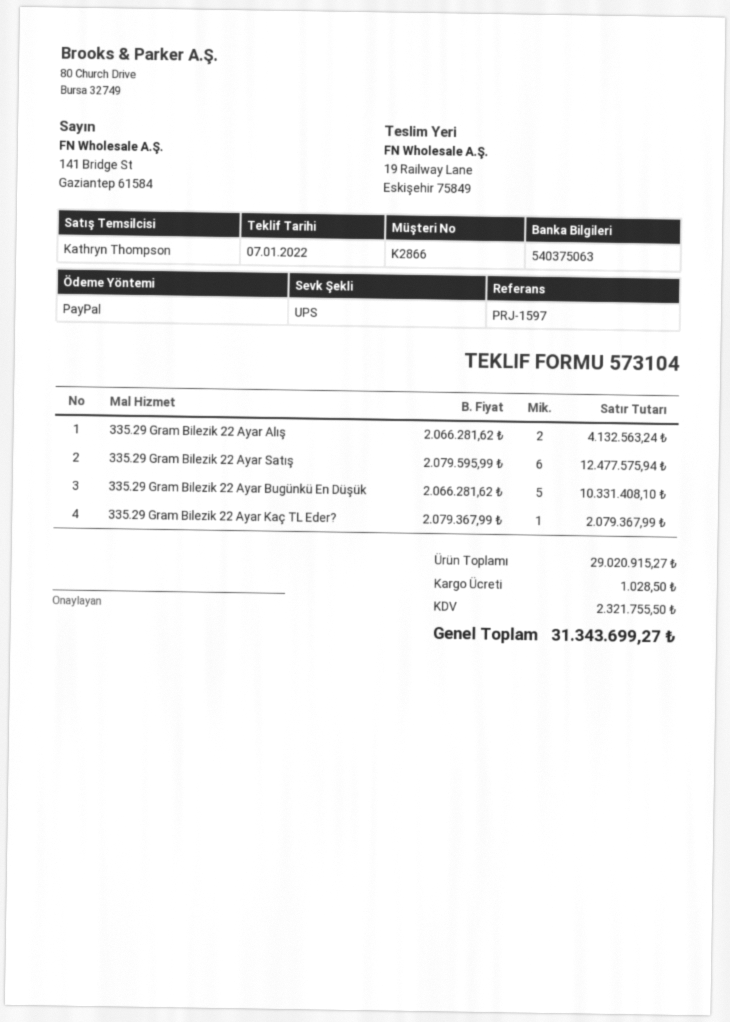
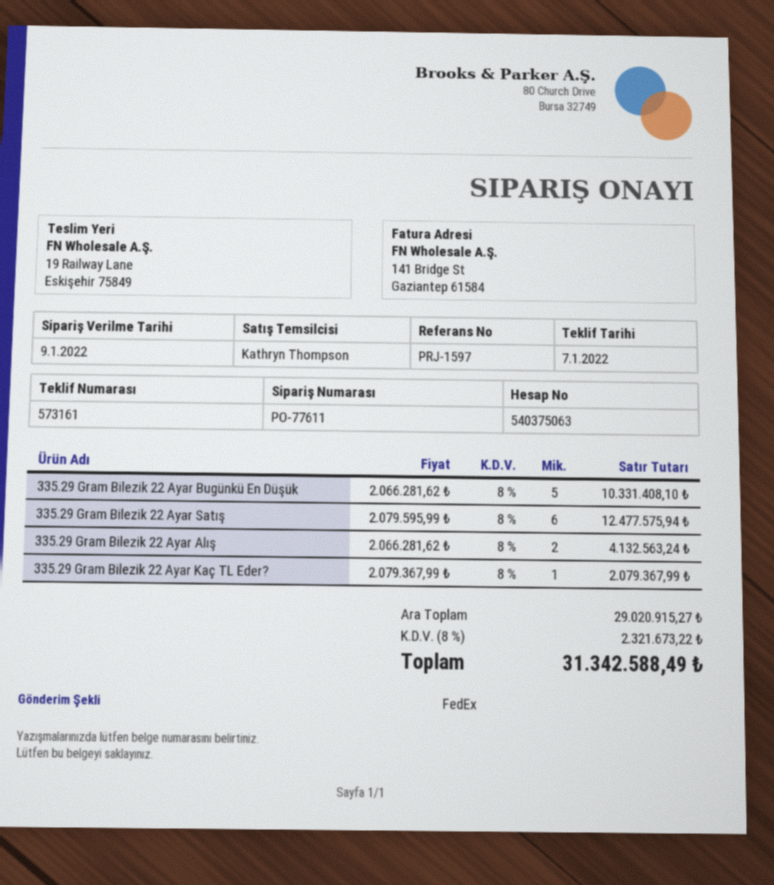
quote number: 573104 -> 573161
shipping method: UPS -> FedEx
shipping: 1028.50 -> none
tax: 2321755.50 -> 2321673.22
total: 31343699.27 -> 31342588.49

